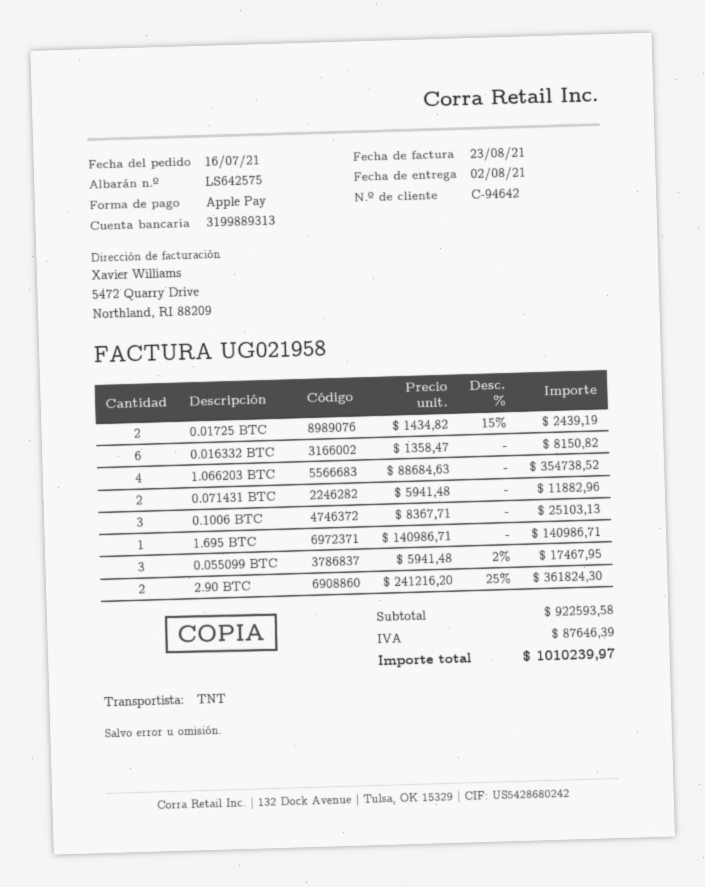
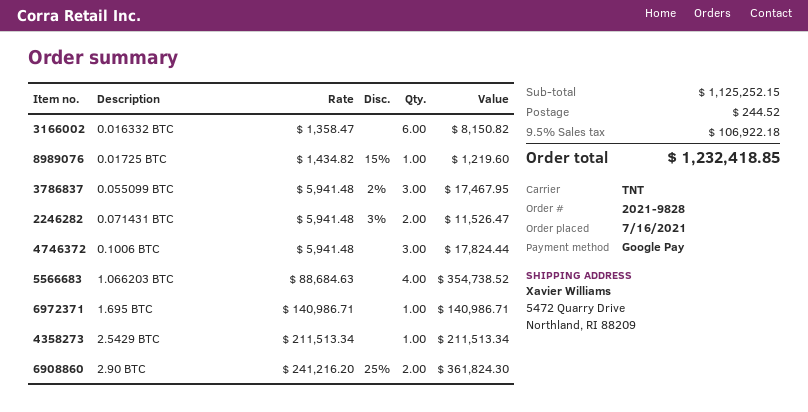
payment method: Apple Pay -> Google Pay
0.01725 BTC: 2 x 1434.82 - 15% = 2439.19 -> 1 x 1434.82 - 15% = 1219.60
0.071431 BTC: 2 x 5941.48 = 11882.96 -> 2 x 5941.48 - 3% = 11526.47
0.1006 BTC: 3 x 8367.71 = 25103.13 -> 3 x 5941.48 = 17824.44
2.5429 BTC: none -> 1 x 211513.34 = 211513.34
subtotal: 922593.58 -> 1125252.15
shipping: none -> 244.52
tax: 87646.39 -> 106922.18
total: 1010239.97 -> 1232418.85

